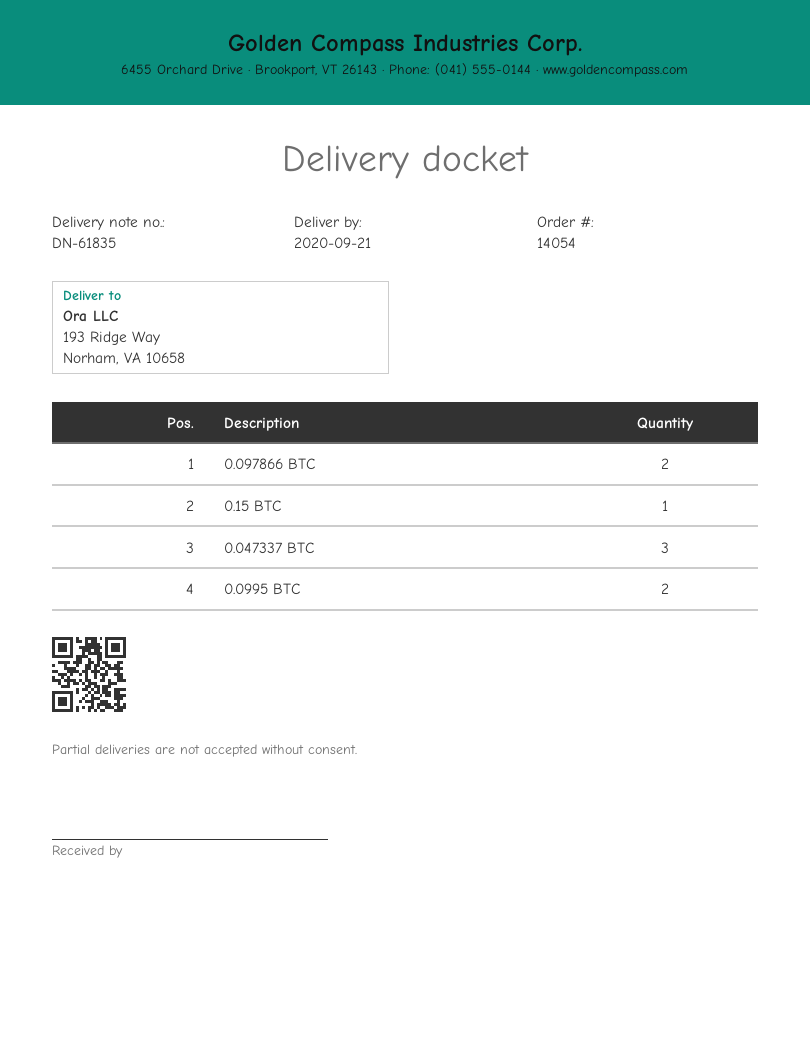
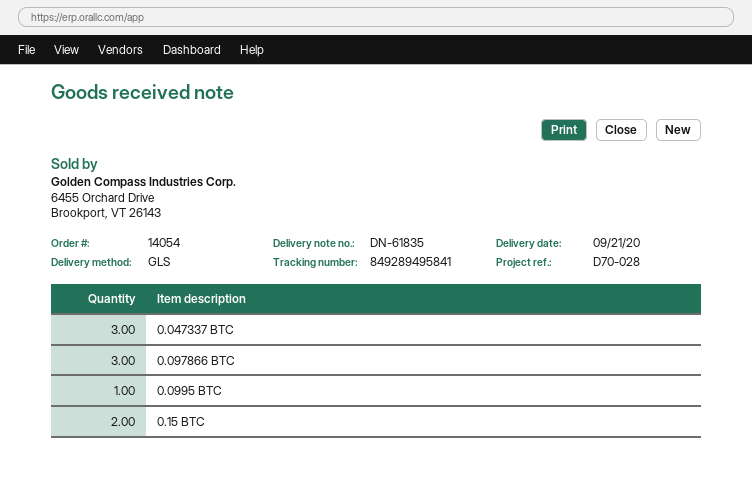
0.097866 BTC: 2 -> 3
0.15 BTC: 1 -> 2
0.0995 BTC: 2 -> 1

